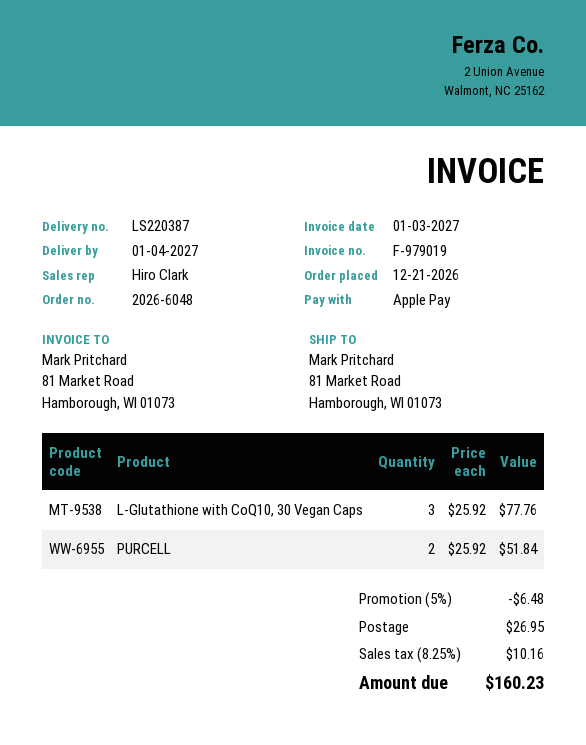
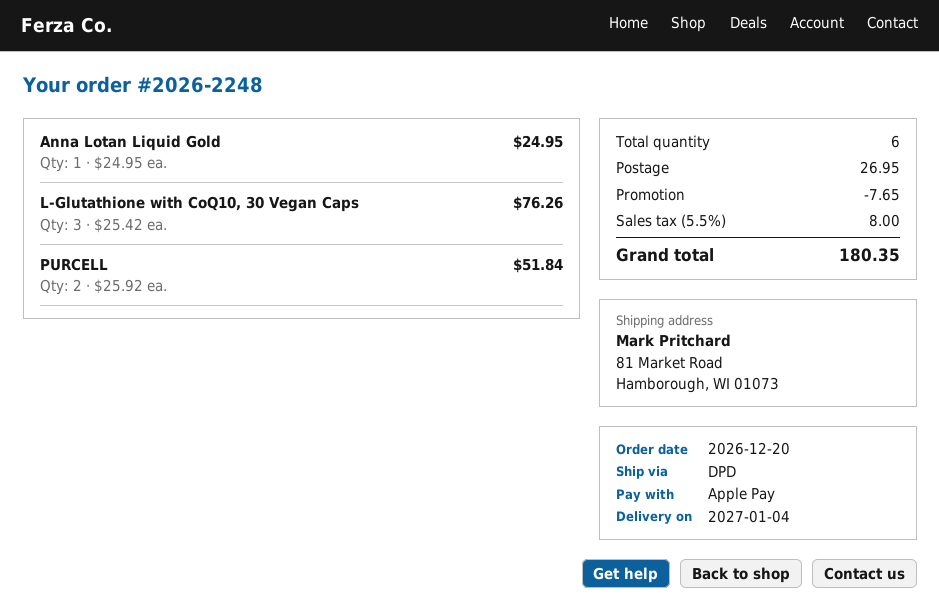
order number: 2026-6048 -> 2026-2248
order date: 2026-12-21 -> 2026-12-20
L-Glutathione with CoQ10, 30 Vegan Caps: 3 x 25.92 = 77.76 -> 3 x 25.42 = 76.26
Anna Lotan Liquid Gold: none -> 1 x 24.95 = 24.95
discount: 6.48 -> 7.65
tax: 8.25% = 10.16 -> 5.5% = 8.00
total: 160.23 -> 180.35

